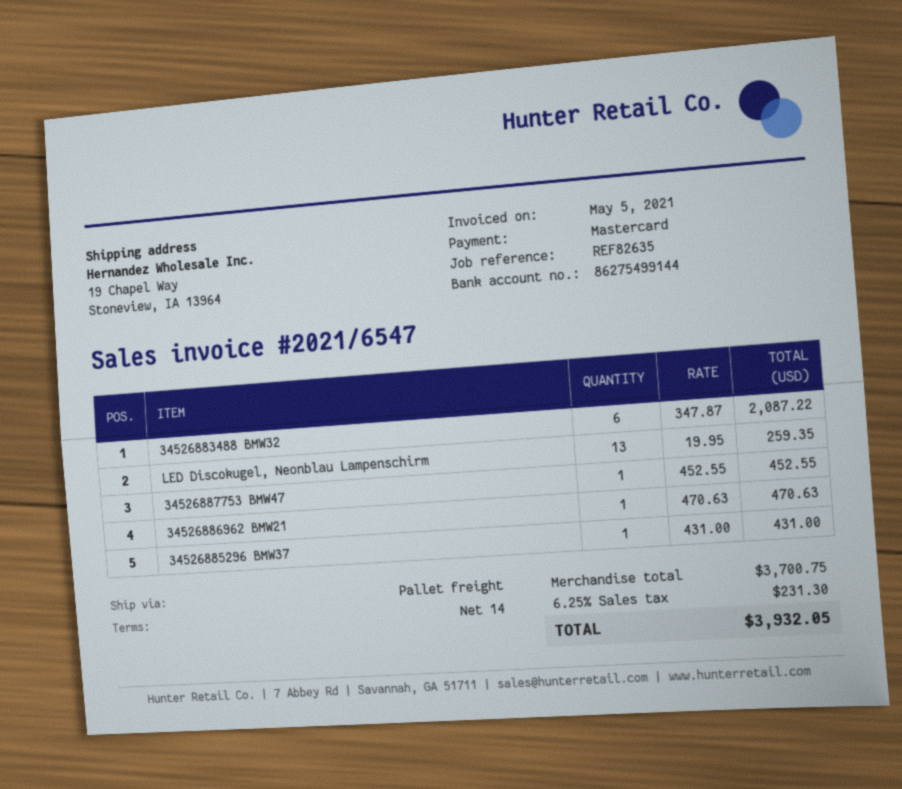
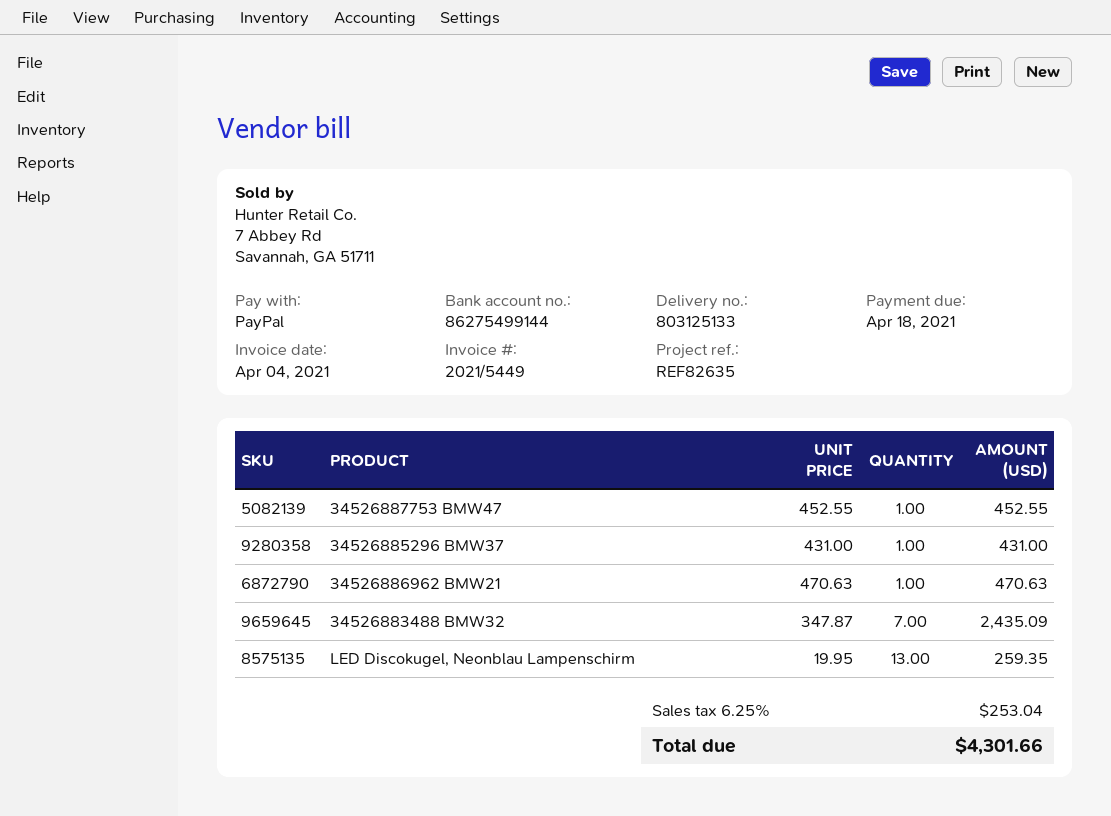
invoice number: 2021/6547 -> 2021/5449
invoice date: 2021-05-05 -> 2021-04-04
payment method: Mastercard -> PayPal
34526883488 BMW32: 6 x 347.87 = 2087.22 -> 7 x 347.87 = 2435.09
tax: 6.25% = 231.30 -> 6.25% = 253.04
total: 3932.05 -> 4301.66

